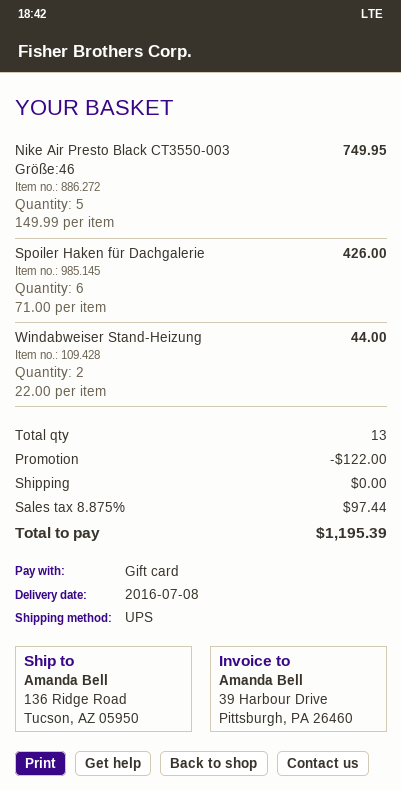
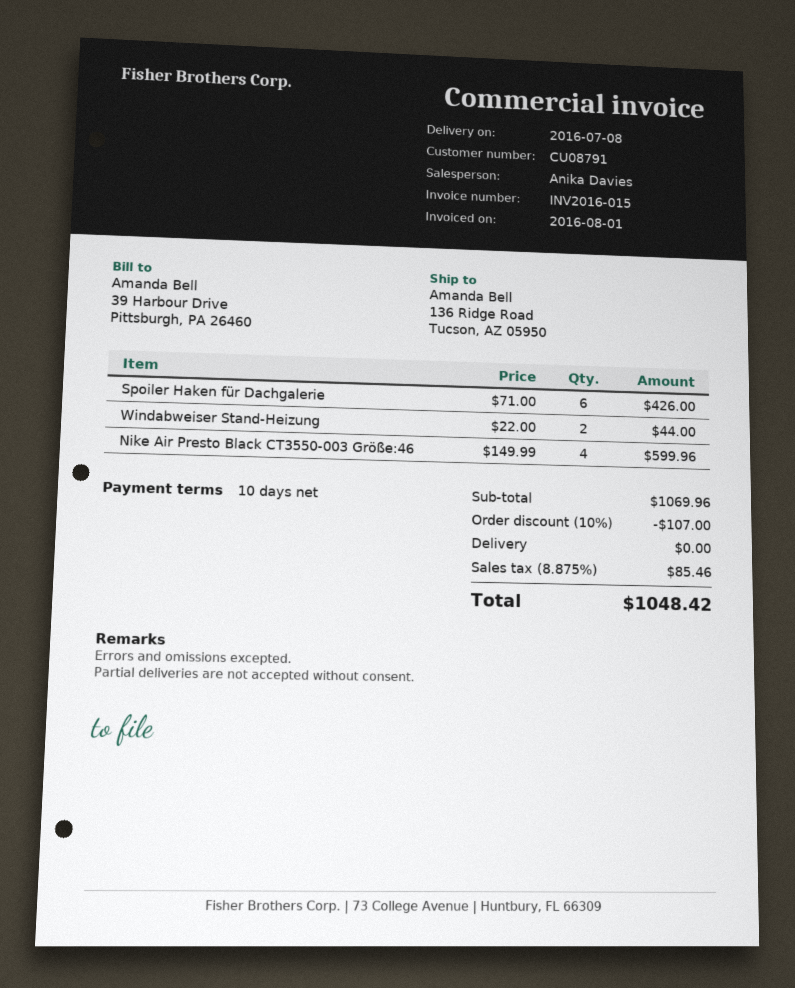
Nike Air Presto Black CT3550-003 Größe:46: 5 x 149.99 = 749.95 -> 4 x 149.99 = 599.96
discount: 122.00 -> 107.00
tax: 8.875% = 97.44 -> 8.875% = 85.46
total: 1195.39 -> 1048.42

